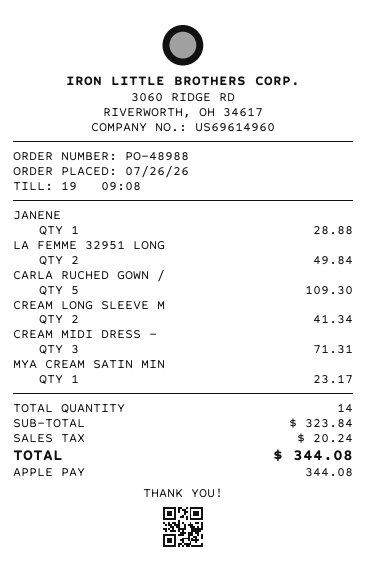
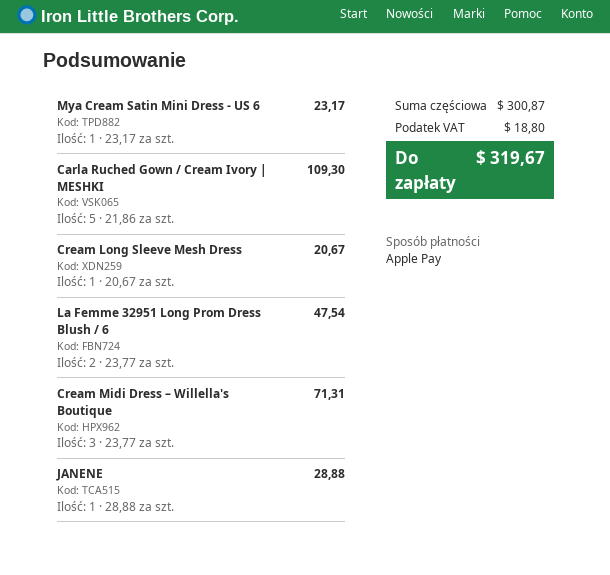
LA FEMME 32951 LONG: 2 for 49.84 -> 2 for 47.54
CREAM LONG SLEEVE M: 2 for 41.34 -> 1 for 20.67
subtotal: 323.84 -> 300.87
tax: 20.24 -> 18.80
total: 344.08 -> 319.67

